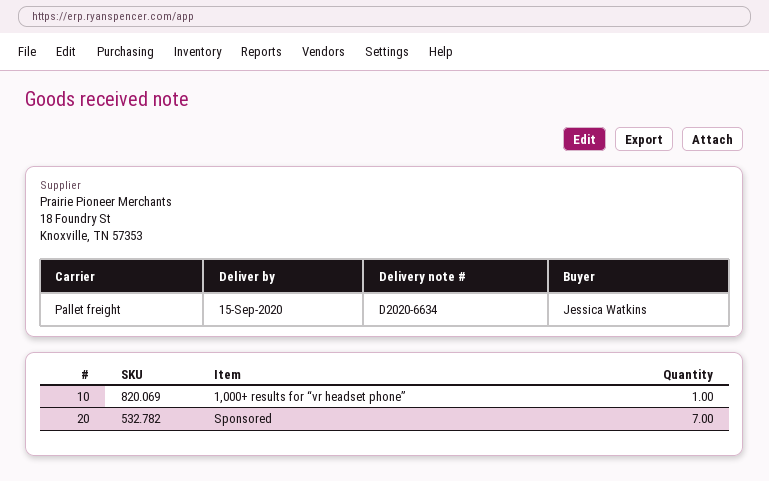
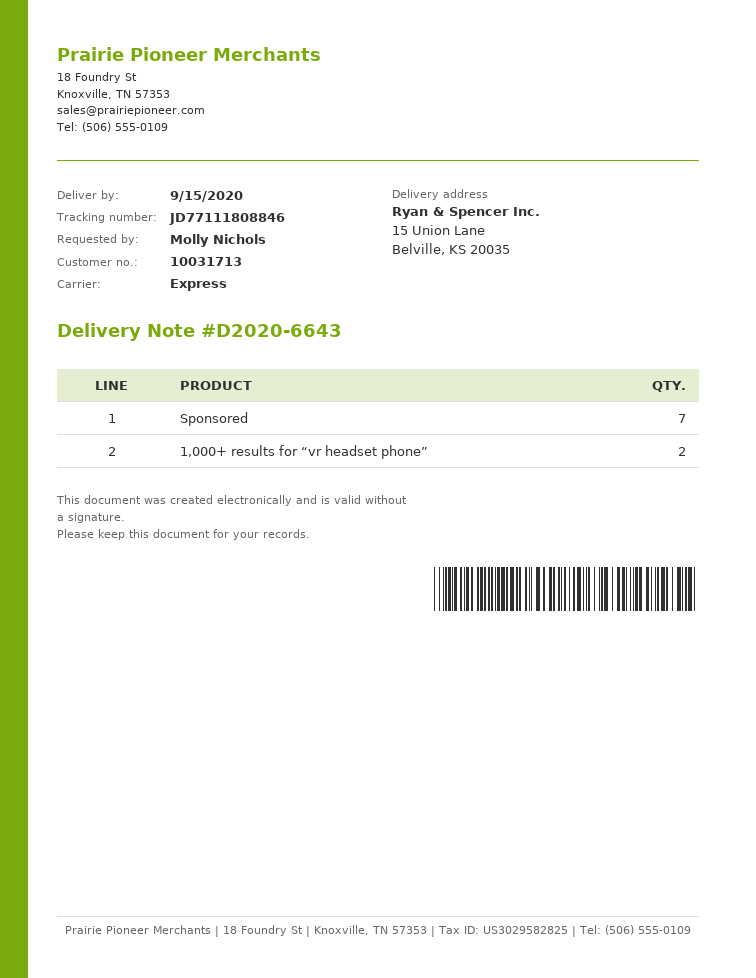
delivery note number: D2020-6634 -> D2020-6643
ordered by: Jessica Watkins -> Molly Nichols
shipping method: pallet freight -> express
1,000+ results for “vr headset phone”: 1 -> 2

